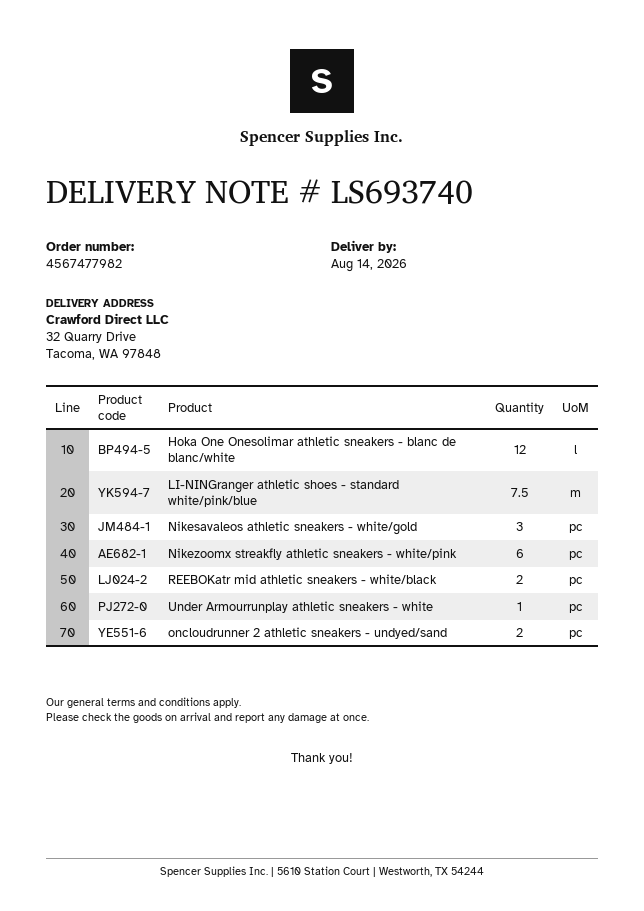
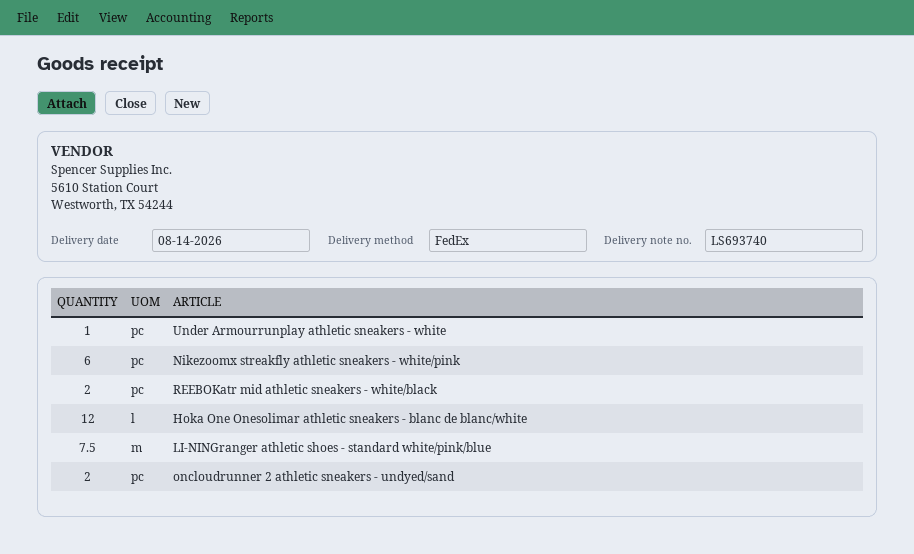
Nikesavaleos athletic sneakers - white/gold: 3 -> none

